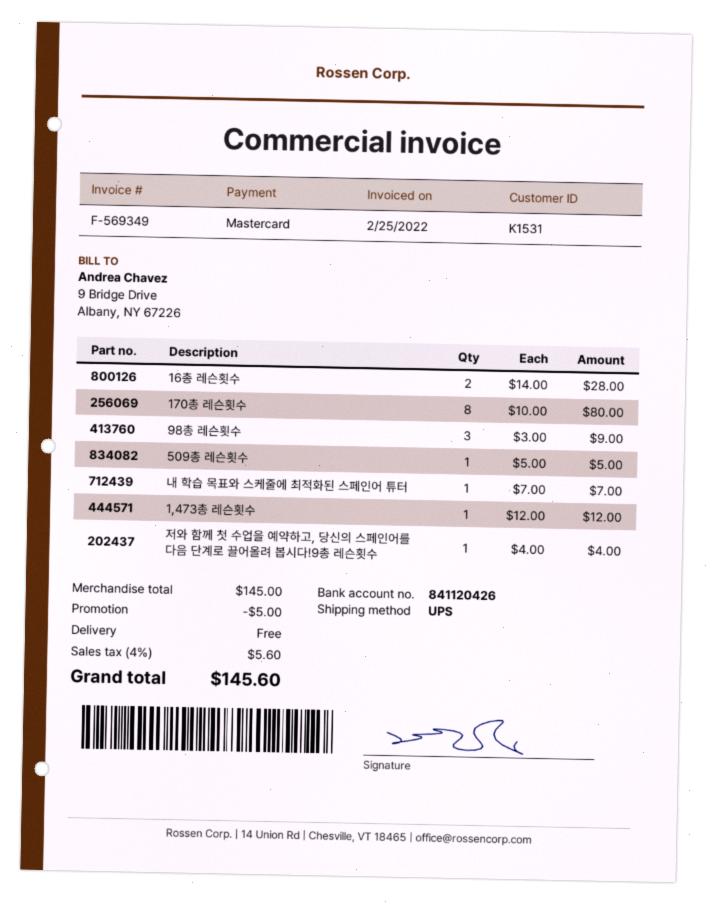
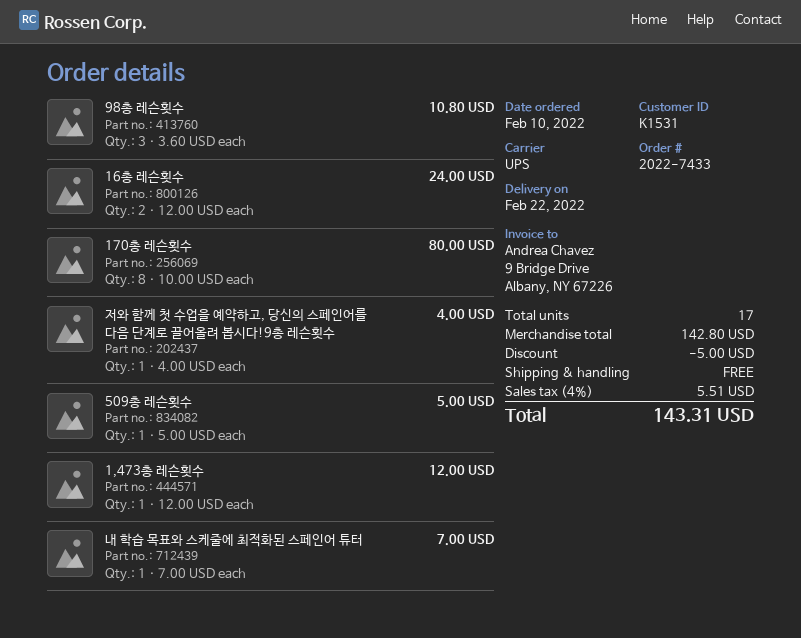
16총 레슨횟수: 2 x 14.00 = 28.00 -> 2 x 12.00 = 24.00
98총 레슨횟수: 3 x 3.00 = 9.00 -> 3 x 3.60 = 10.80
subtotal: 145.00 -> 142.80
tax: 4% = 5.60 -> 4% = 5.51
total: 145.60 -> 143.31

